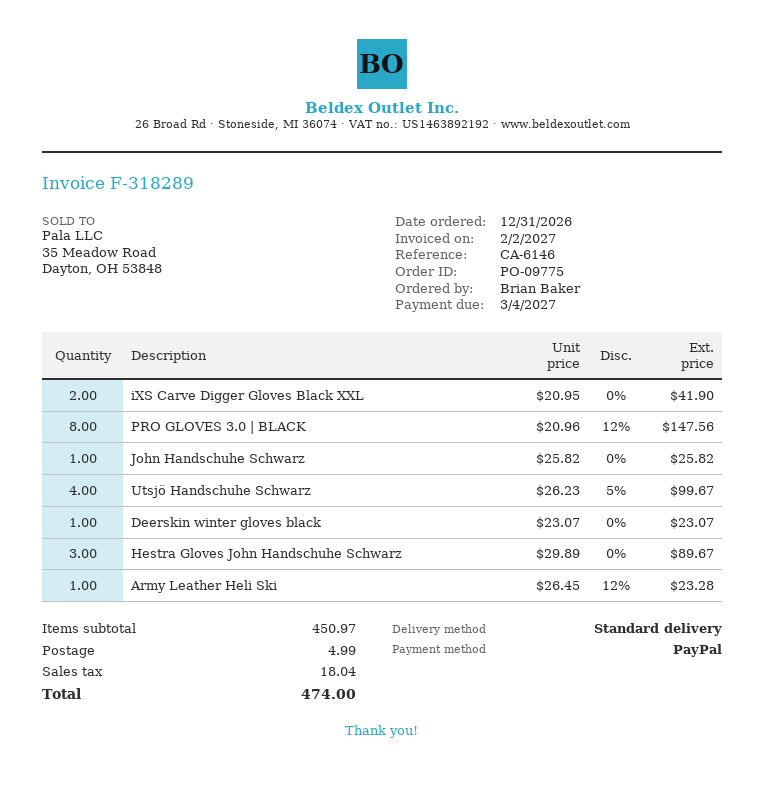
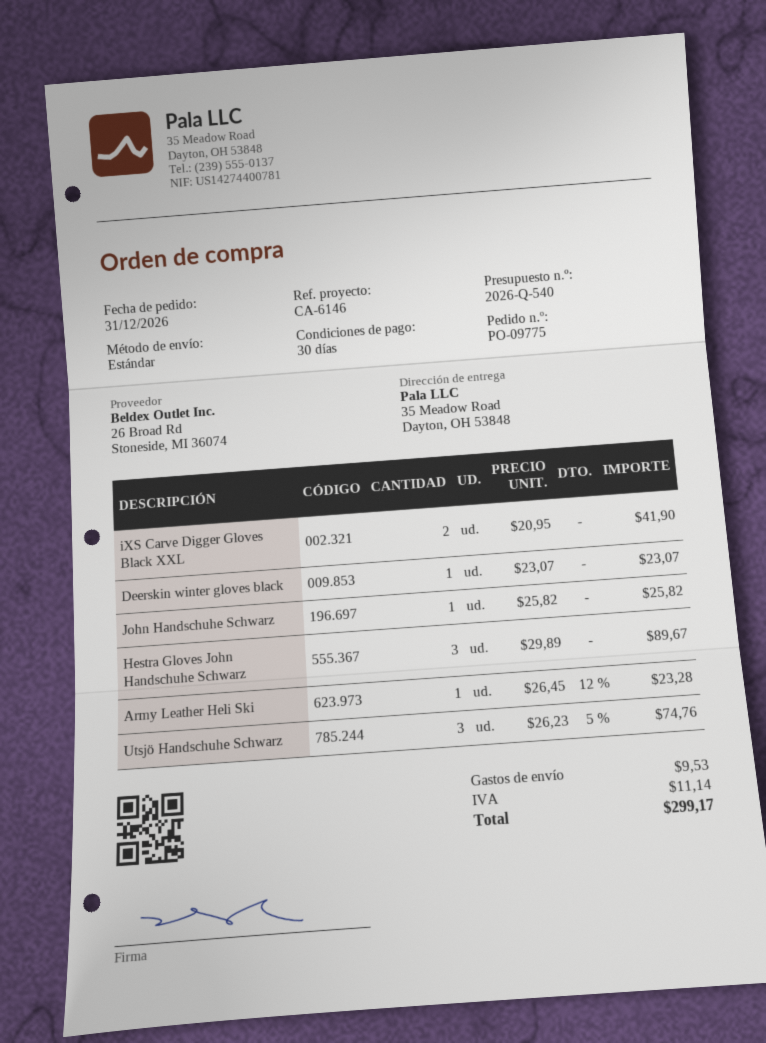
PRO GLOVES 3.0 | BLACK: 8 x 20.96 - 12% = 147.56 -> none
Utsjö Handschuhe Schwarz: 4 x 26.23 - 5% = 99.67 -> 3 x 26.23 - 5% = 74.76
shipping: 4.99 -> 9.53
tax: 18.04 -> 11.14
total: 474.00 -> 299.17

